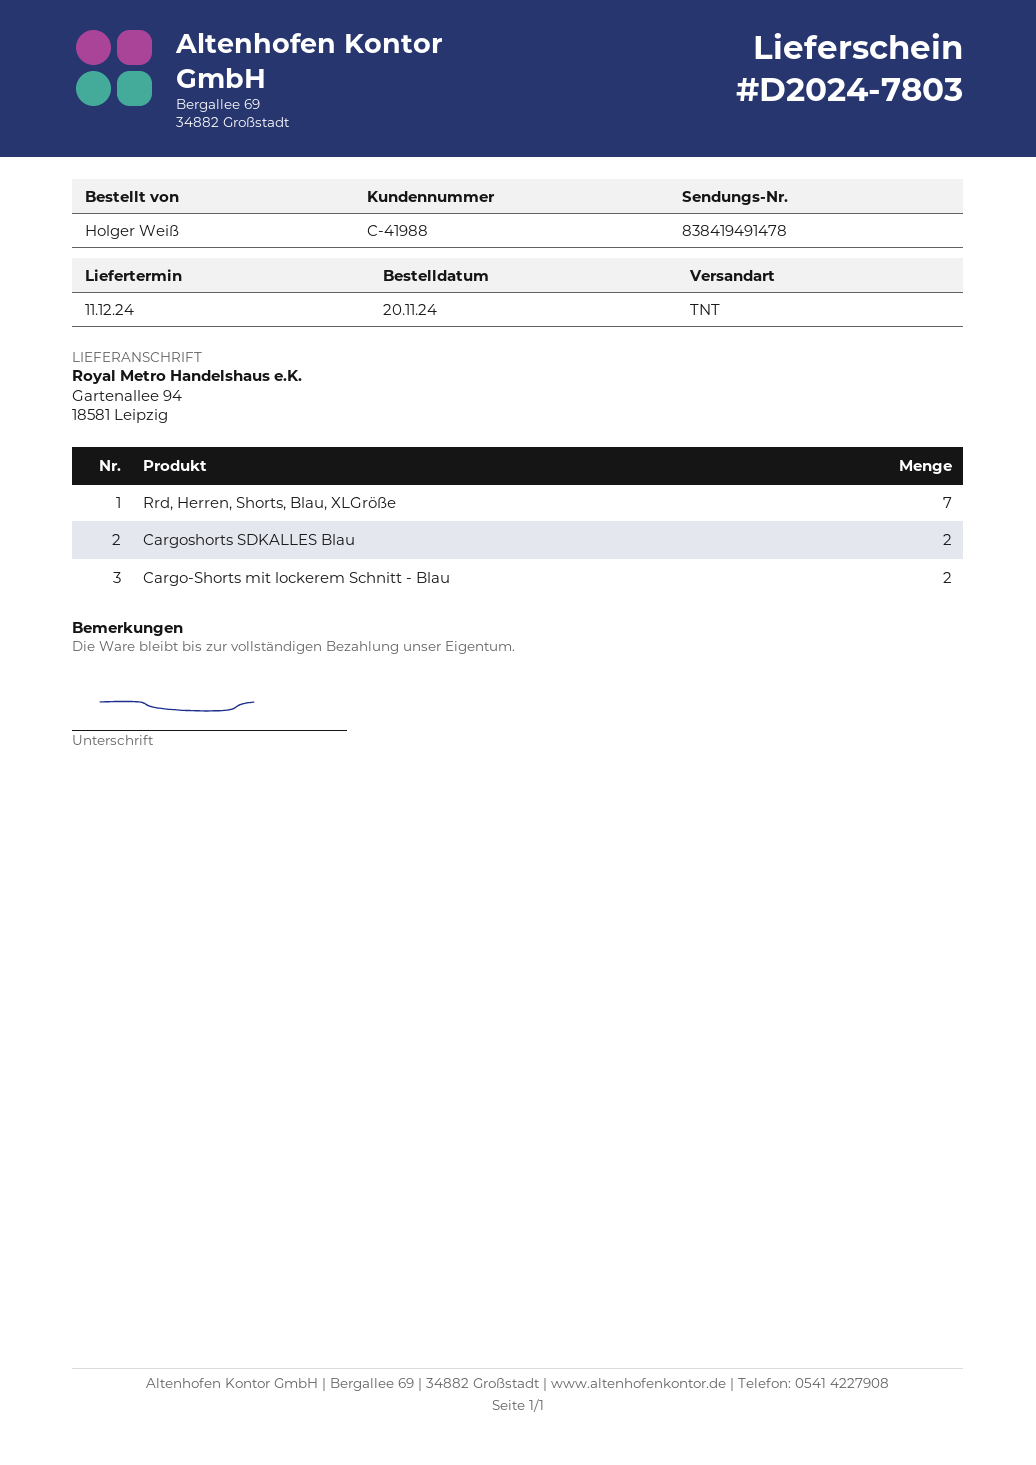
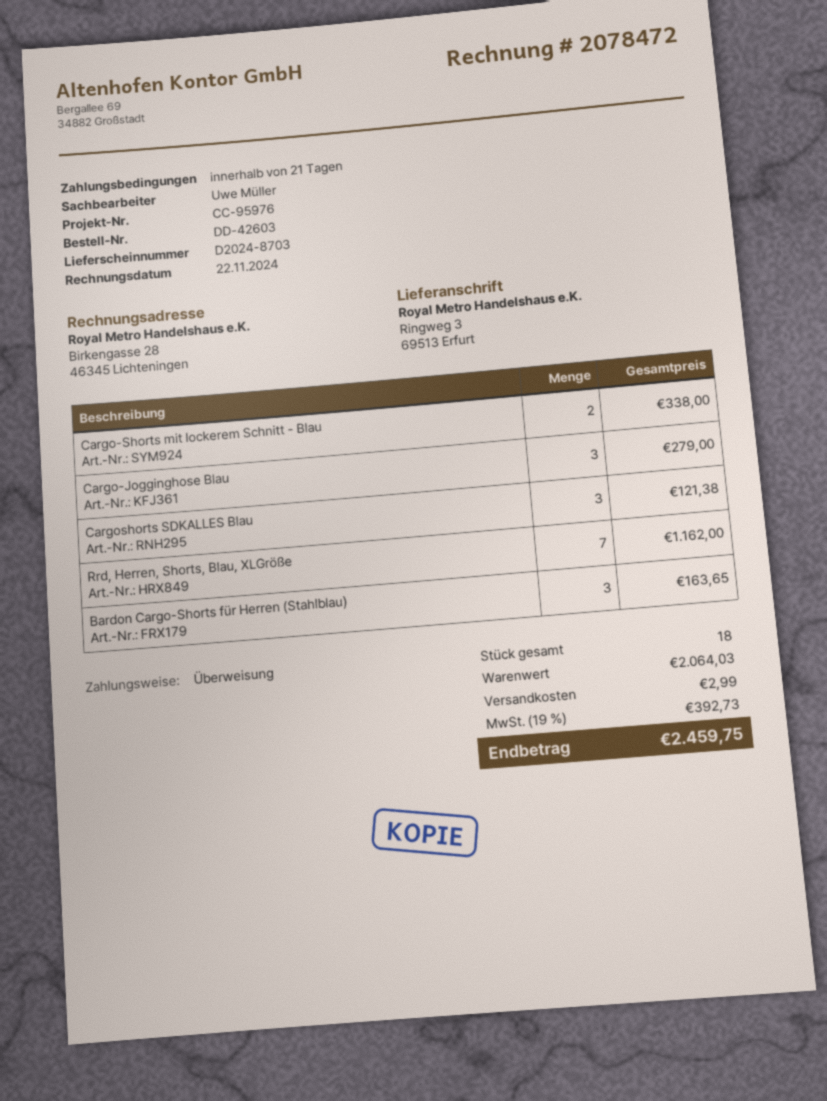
delivery note number: D2024-7803 -> D2024-8703
ship to: Gartenallee 94, 18581 Leipzig -> Ringweg 3, 69513 Erfurt
Cargoshorts SDKALLES Blau: 2 -> 3
Cargo-Jogginghose Blau: none -> 3
Bardon Cargo-Shorts für Herren (Stahlblau): none -> 3

